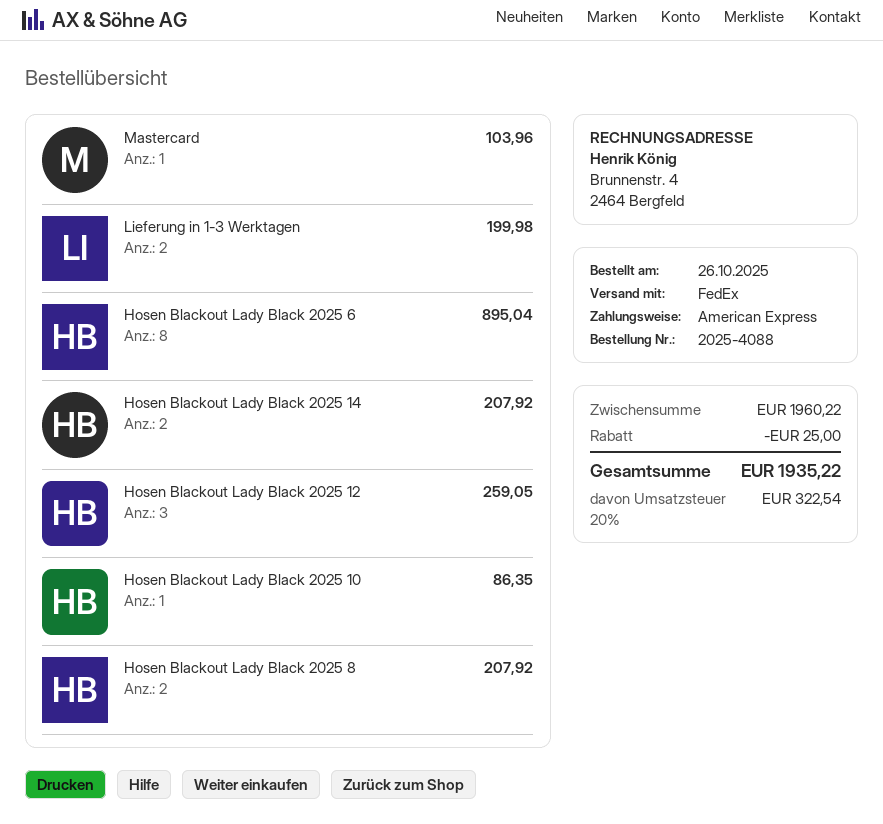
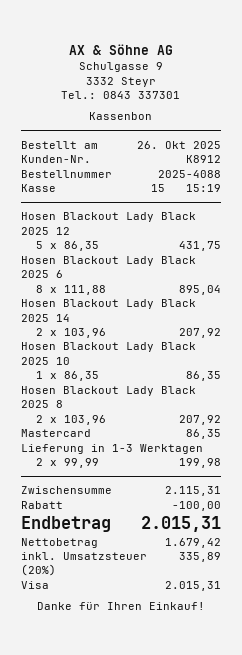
payment method: American Express -> Visa
Mastercard: 1 for 103.96 -> 1 for 86.35
Hosen Blackout Lady Black 2025 12: 3 for 259.05 -> 5 for 431.75
subtotal: 1960.22 -> 2115.31
discount: 25.00 -> 100.00
tax: 20% = 322.54 -> 20% = 335.89
total: 1935.22 -> 2015.31

